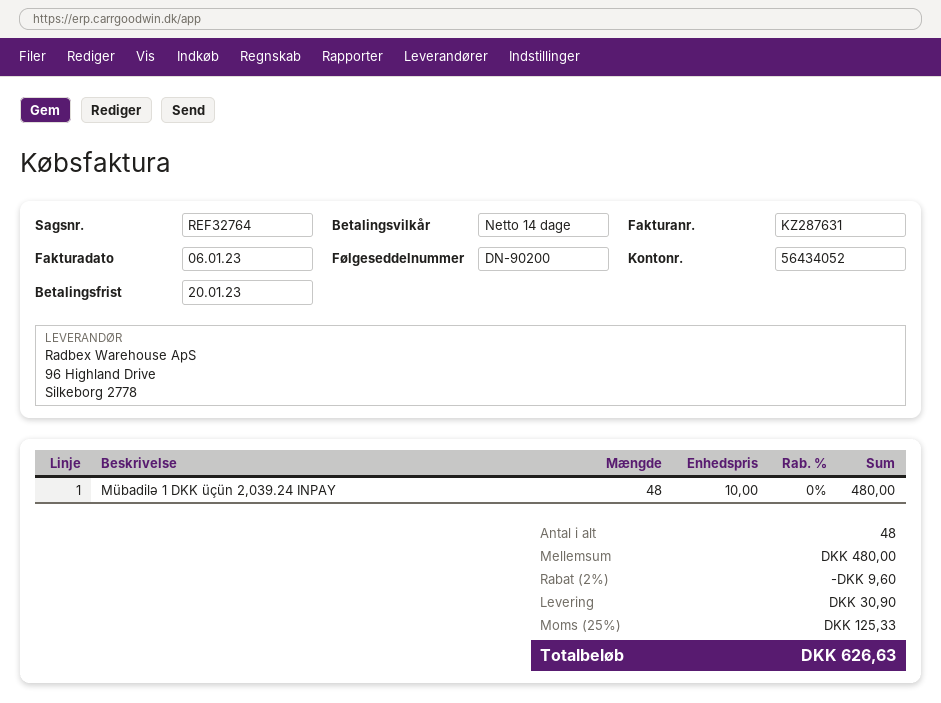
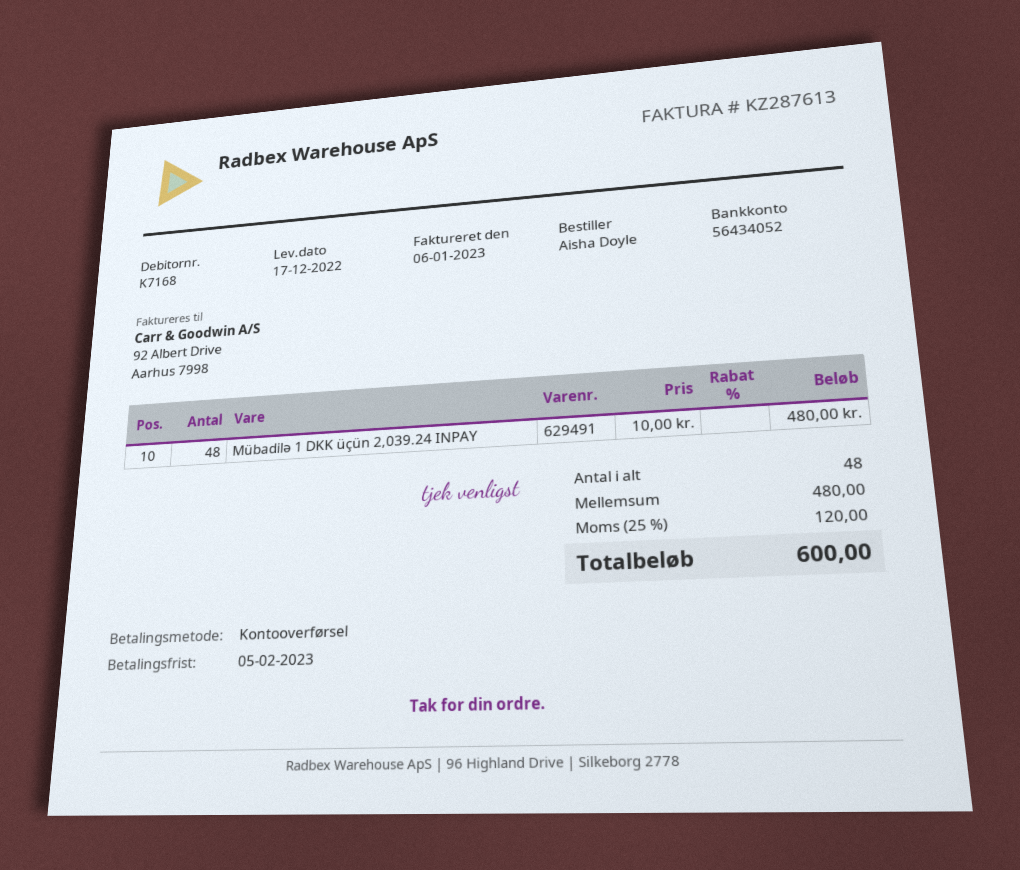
invoice number: KZ287631 -> KZ287613
due date: 2023-01-20 -> 2023-02-05
discount: 2% = 9.60 -> none
shipping: 30.90 -> none
tax: 25% = 125.33 -> 25% = 120.00
total: 626.63 -> 600.00

